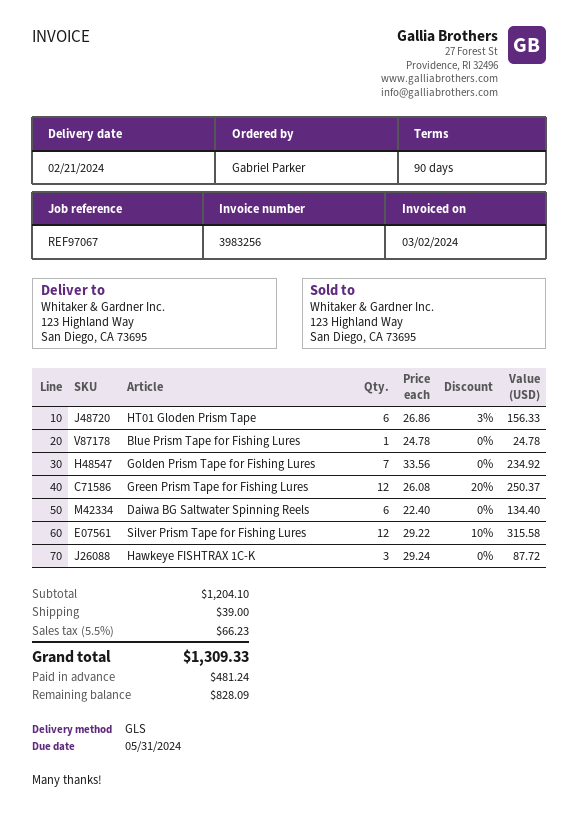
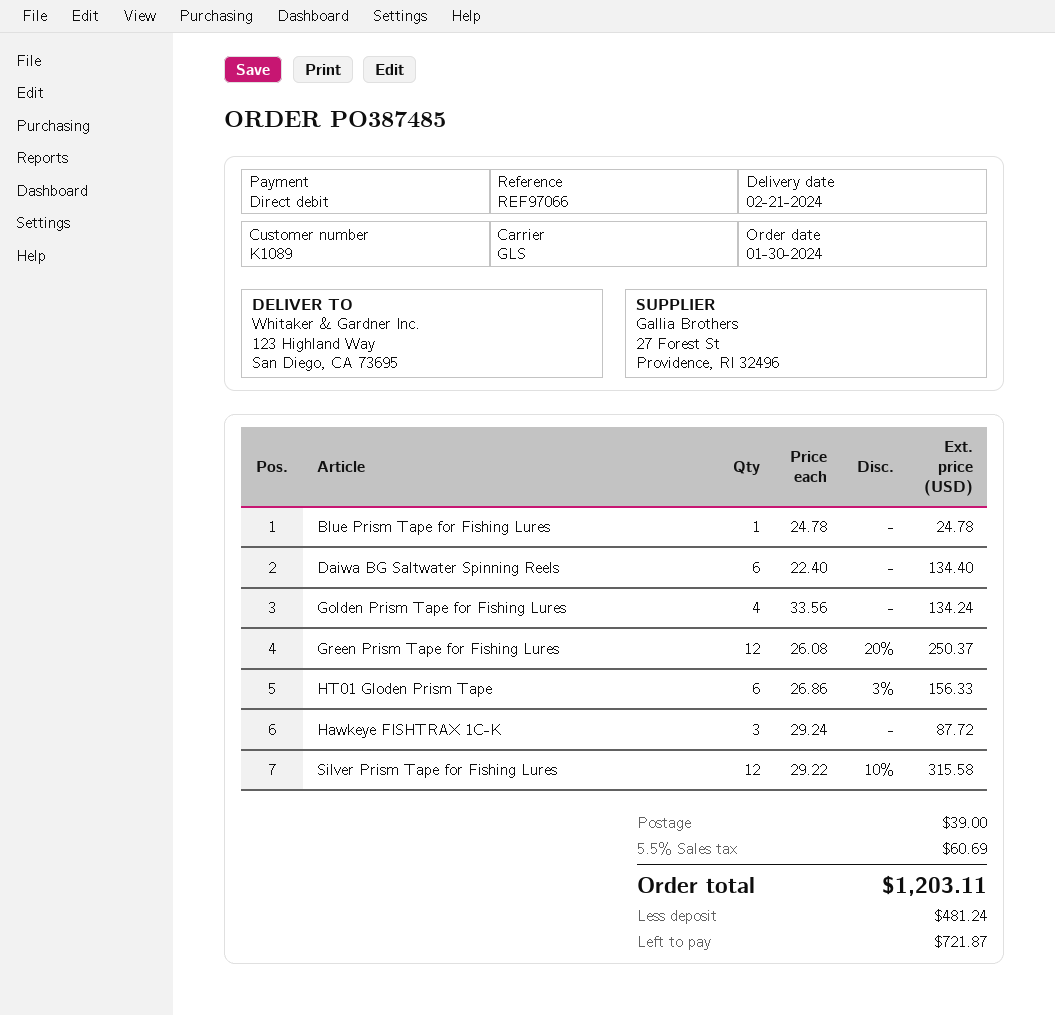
reference: REF97067 -> REF97066
Golden Prism Tape for Fishing Lures: 7 x 33.56 = 234.92 -> 4 x 33.56 = 134.24
tax: 5.5% = 66.23 -> 5.5% = 60.69
total: 1309.33 -> 1203.11
balance: 828.09 -> 721.87

